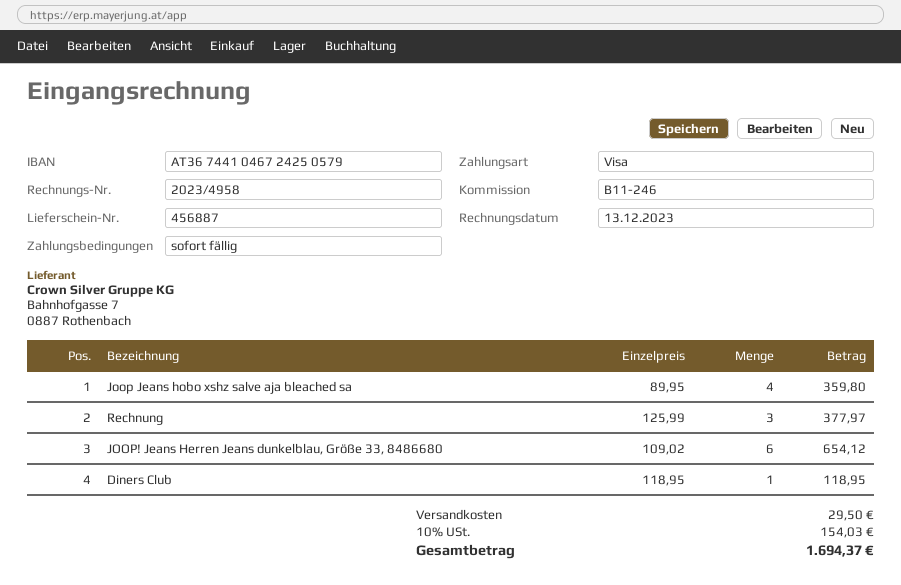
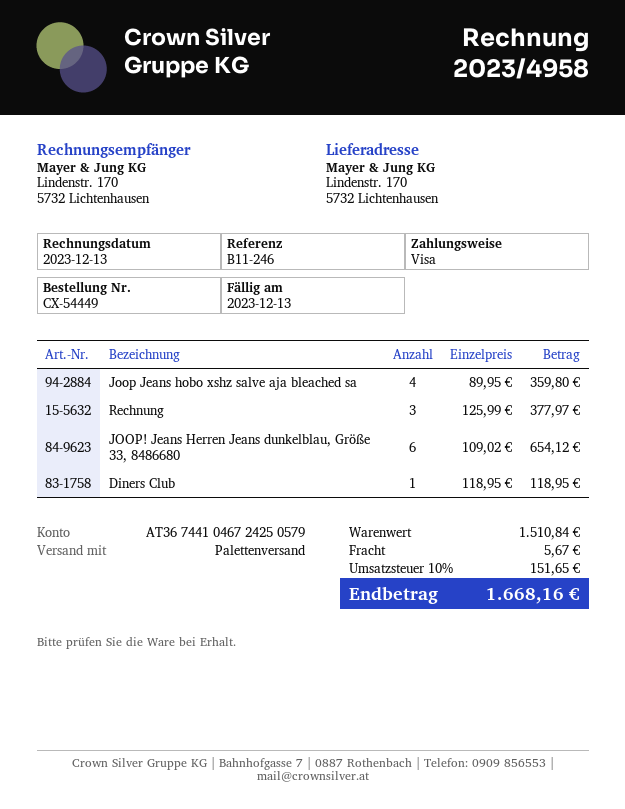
shipping: 29.50 -> 5.67
tax: 10% = 154.03 -> 10% = 151.65
total: 1694.37 -> 1668.16

